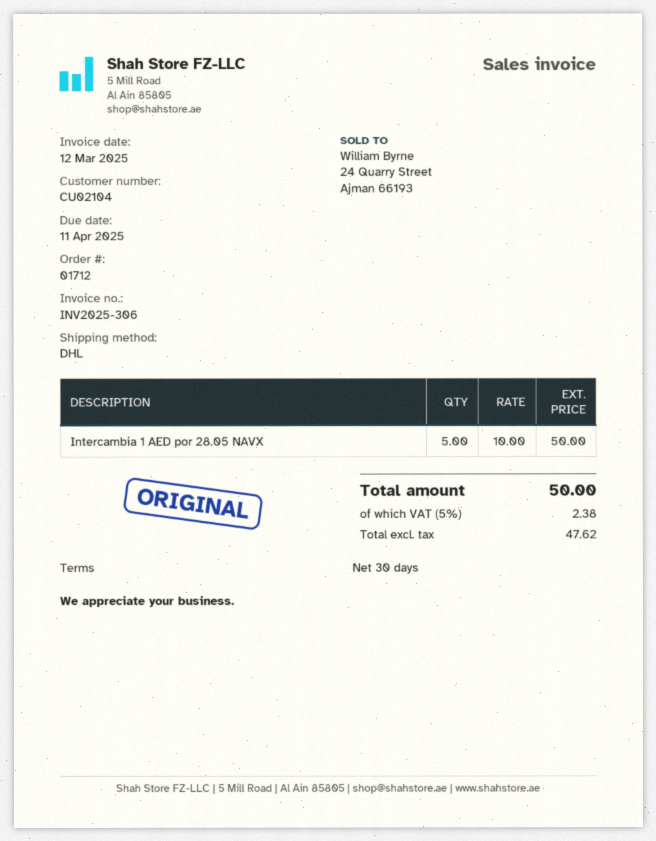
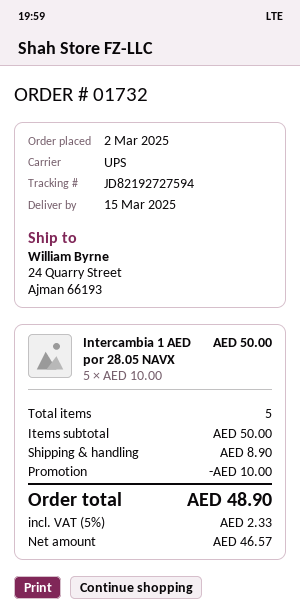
order number: 01712 -> 01732
shipping method: DHL -> UPS
discount: none -> 10.00
shipping: none -> 8.90
net: 47.62 -> 46.57
tax: 5% = 2.38 -> 5% = 2.33
total: 50.00 -> 48.90

